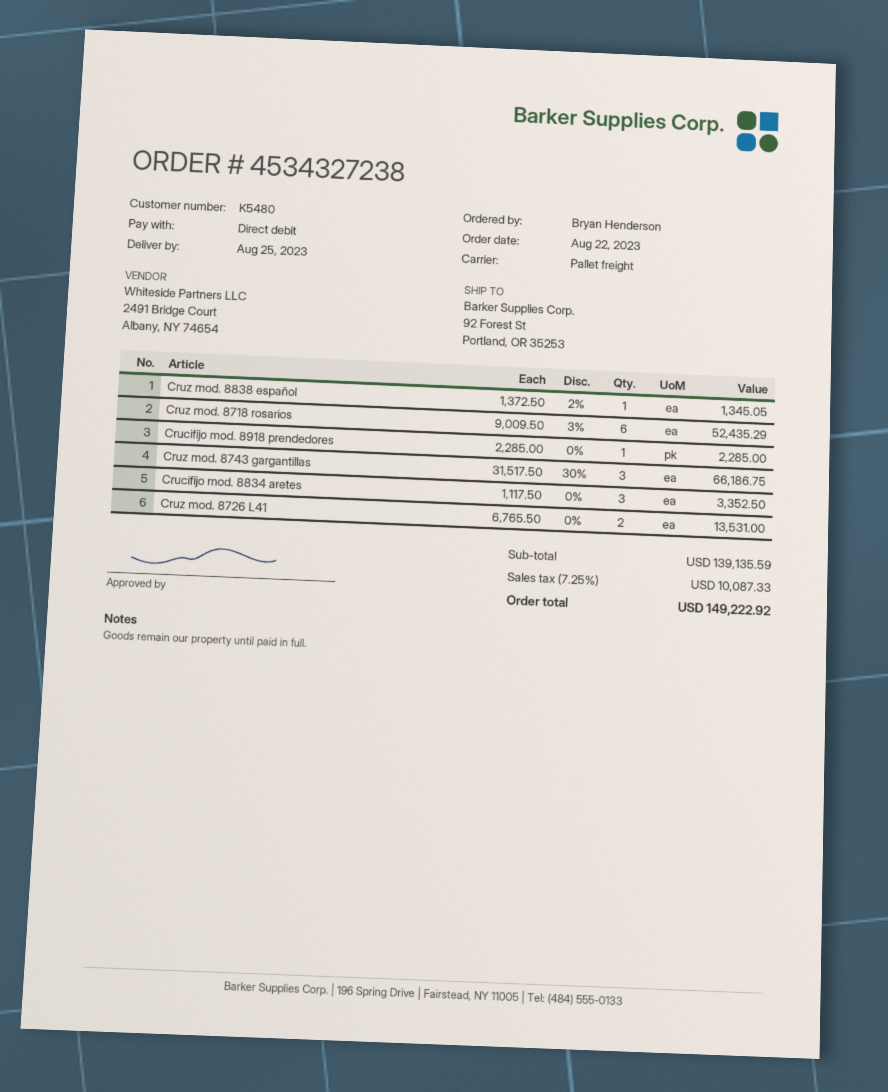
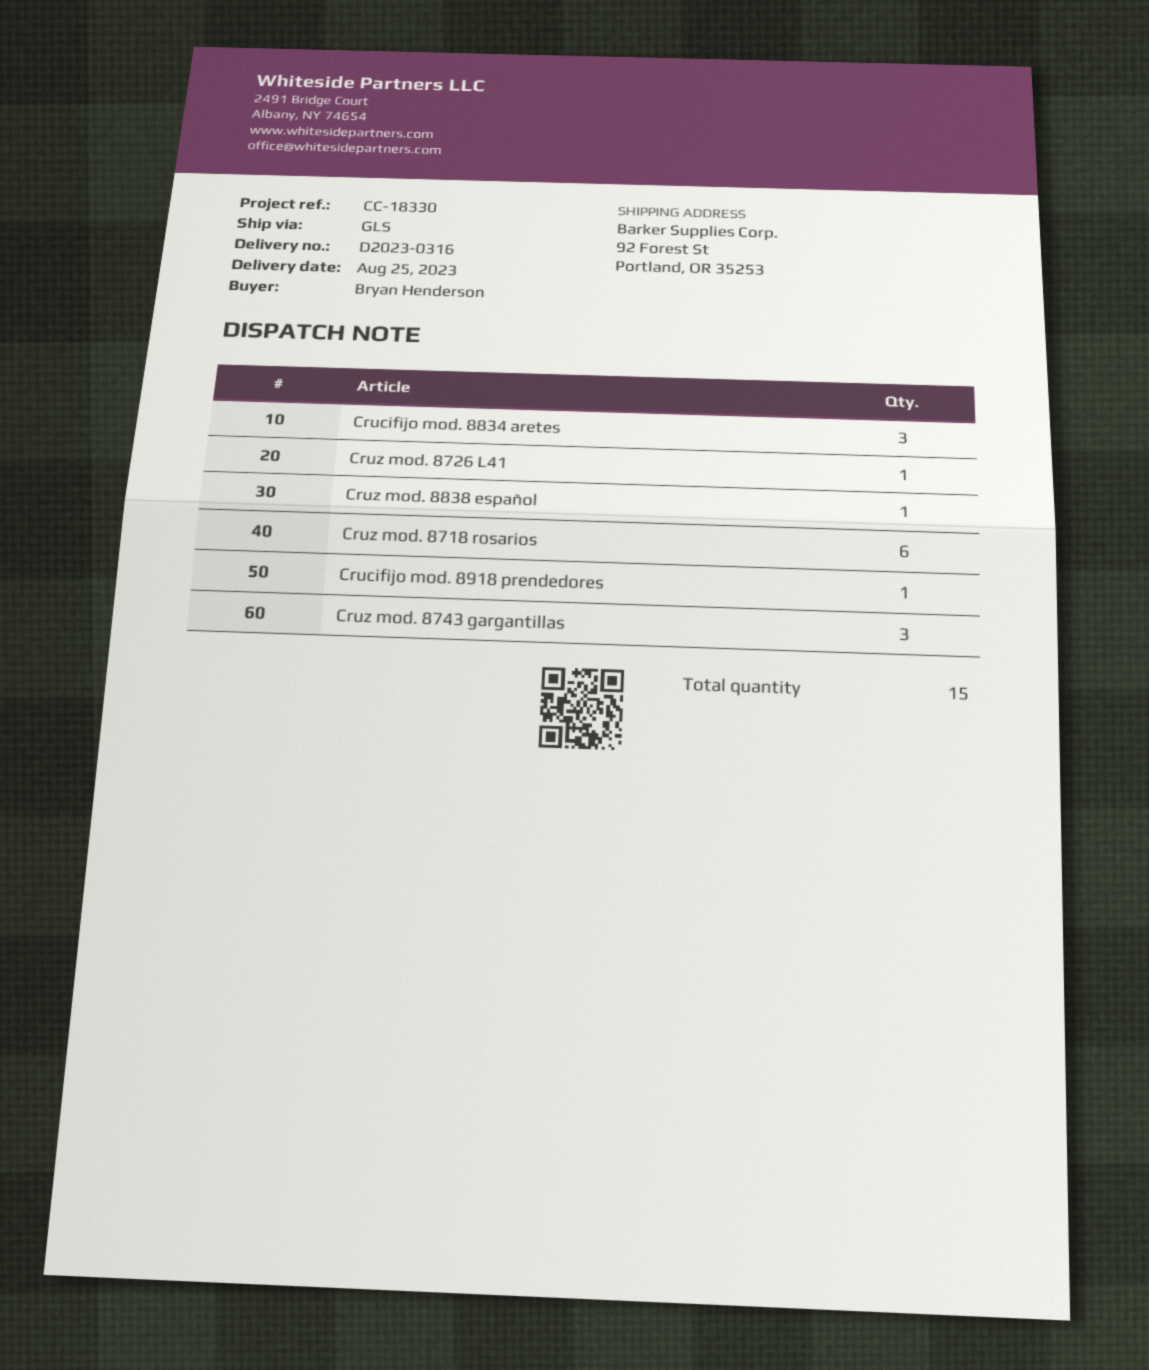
shipping method: pallet freight -> GLS
Cruz mod. 8726 L41: 2 -> 1

